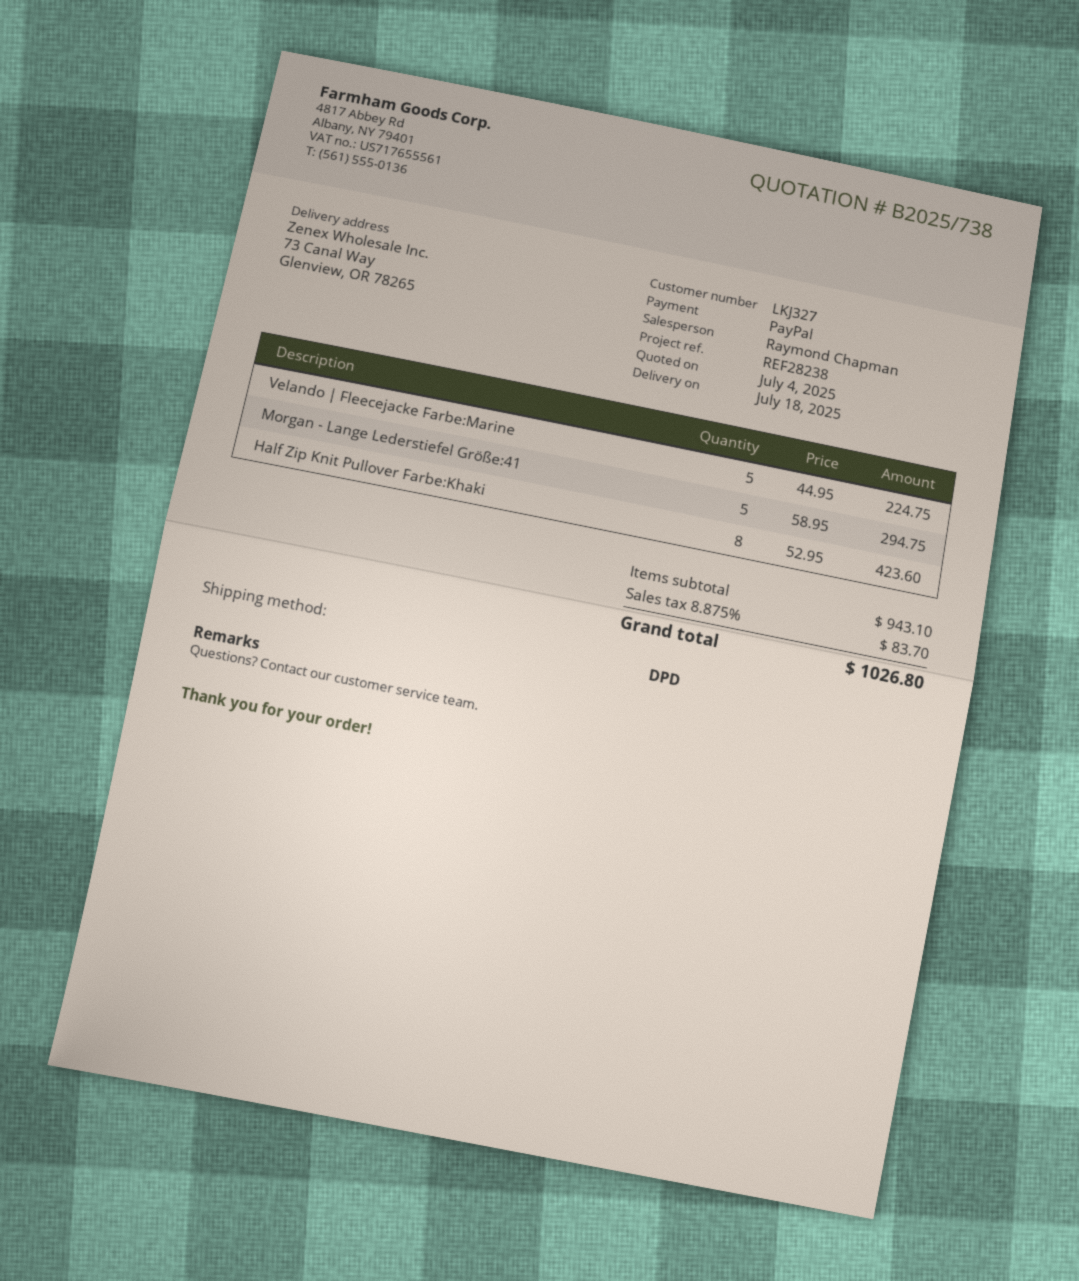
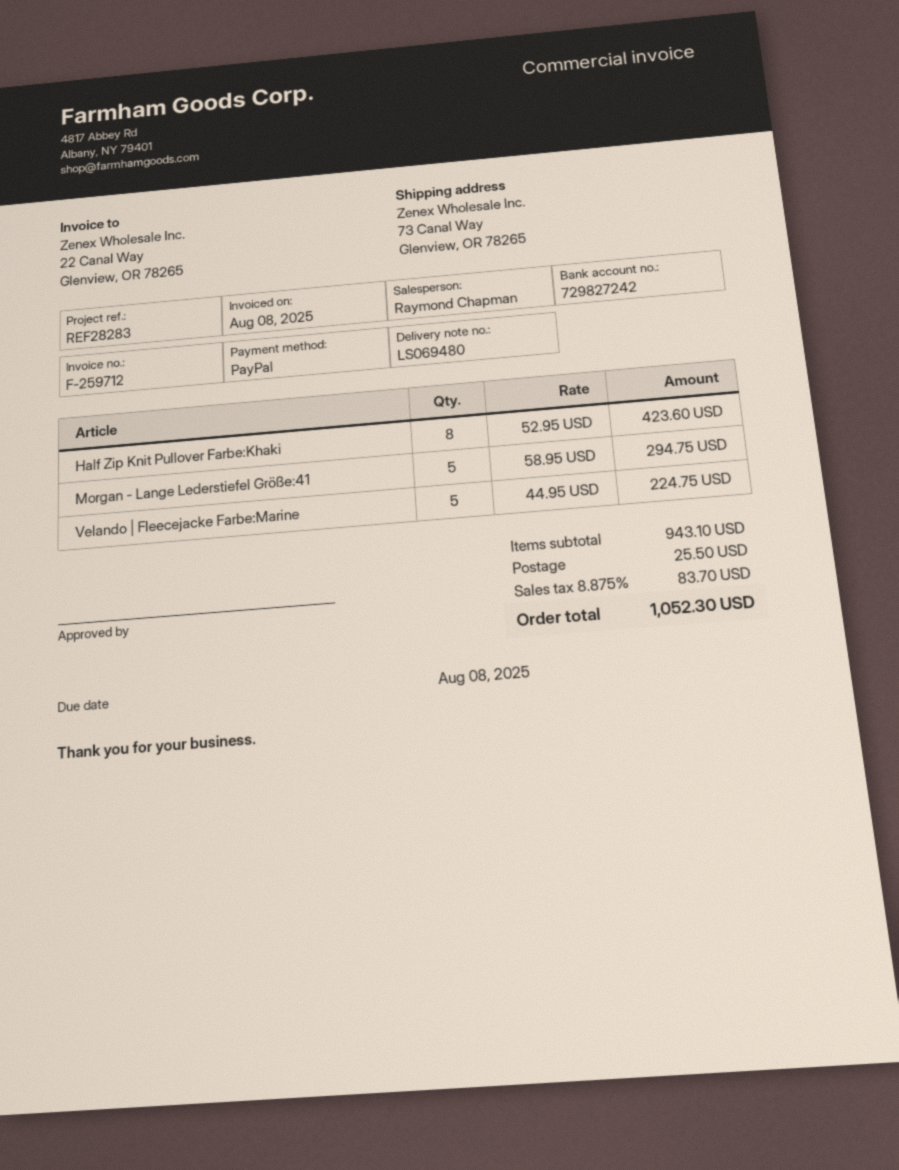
reference: REF28238 -> REF28283
shipping: none -> 25.50
total: 1026.80 -> 1052.30

